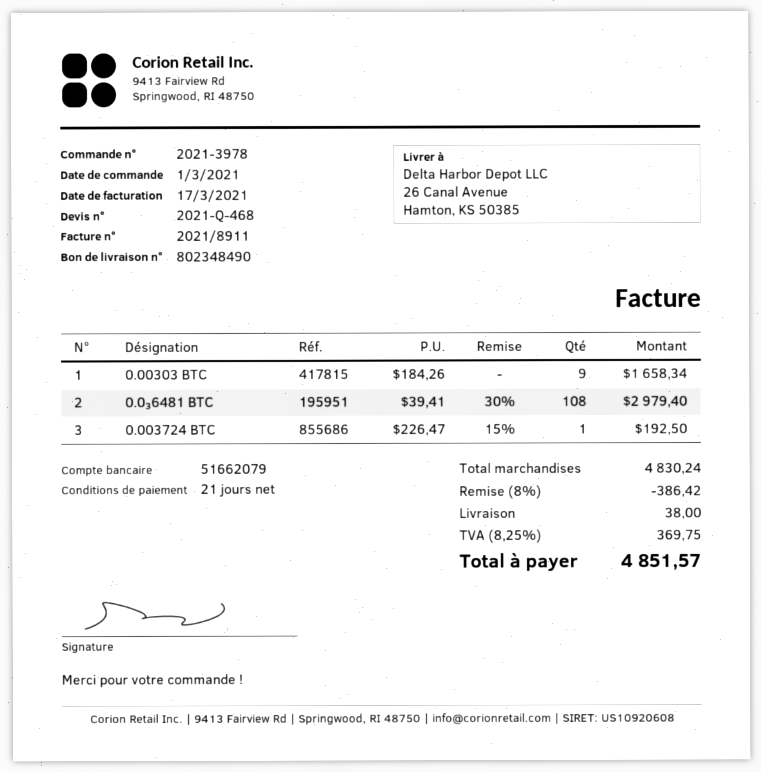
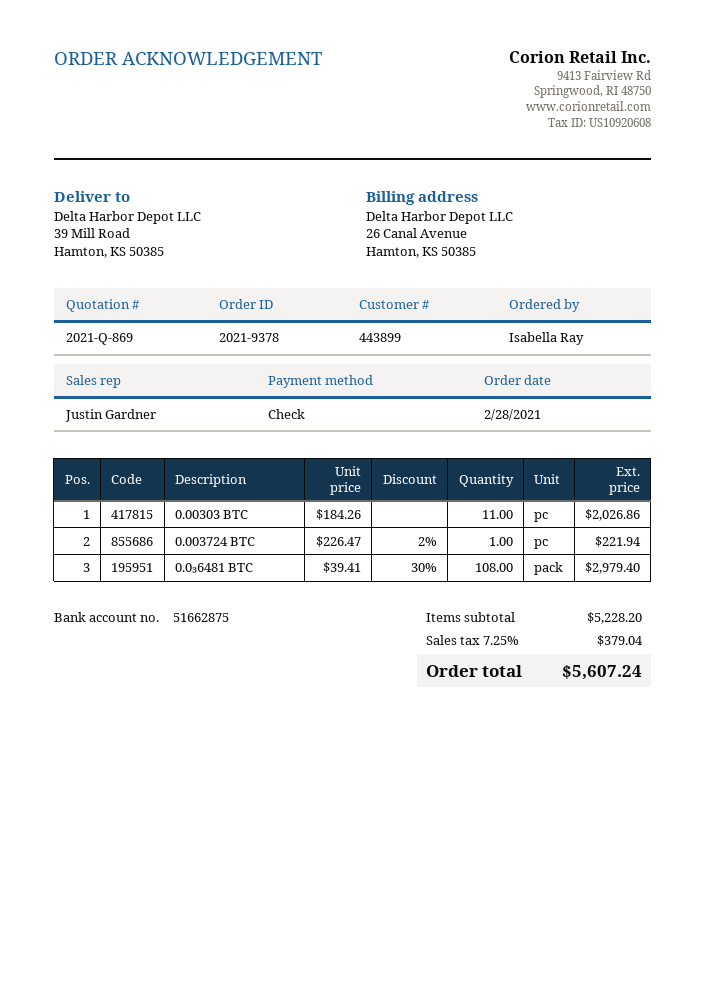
quote number: 2021-Q-468 -> 2021-Q-869
order number: 2021-3978 -> 2021-9378
order date: 2021-03-01 -> 2021-02-28
bank account: 51662079 -> 51662875
ship to: 26 Canal Avenue, Hamton, KS 50385 -> 39 Mill Road, Hamton, KS 50385
0.00303 BTC: 9 x 184.26 = 1658.34 -> 11 x 184.26 = 2026.86
0.003724 BTC: 1 x 226.47 - 15% = 192.50 -> 1 x 226.47 - 2% = 221.94
subtotal: 4830.24 -> 5228.20
discount: 8% = 386.42 -> none
shipping: 38.00 -> none
tax: 8.25% = 369.75 -> 7.25% = 379.04
total: 4851.57 -> 5607.24

